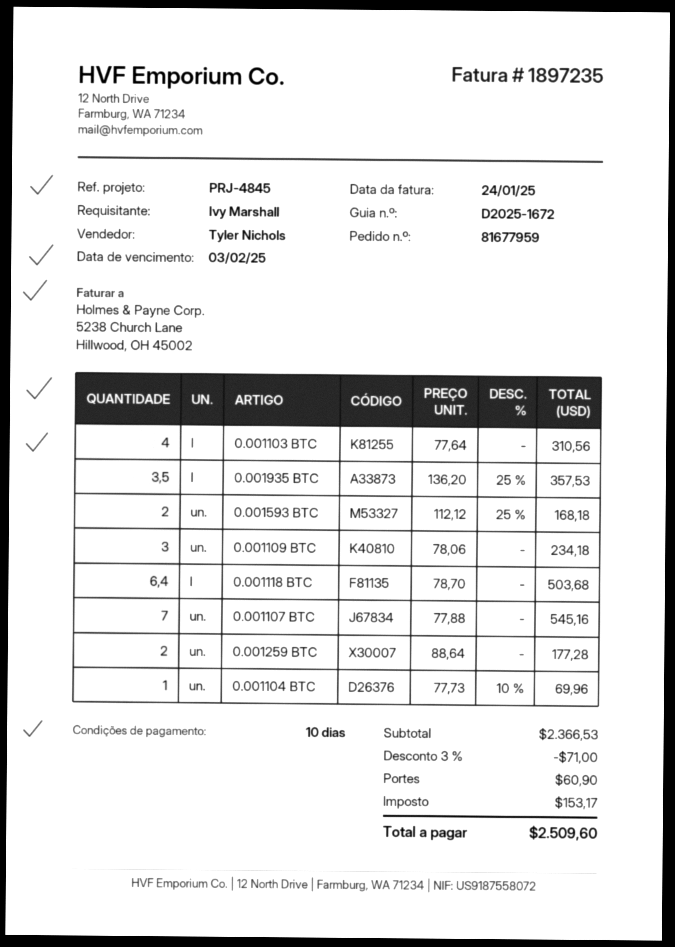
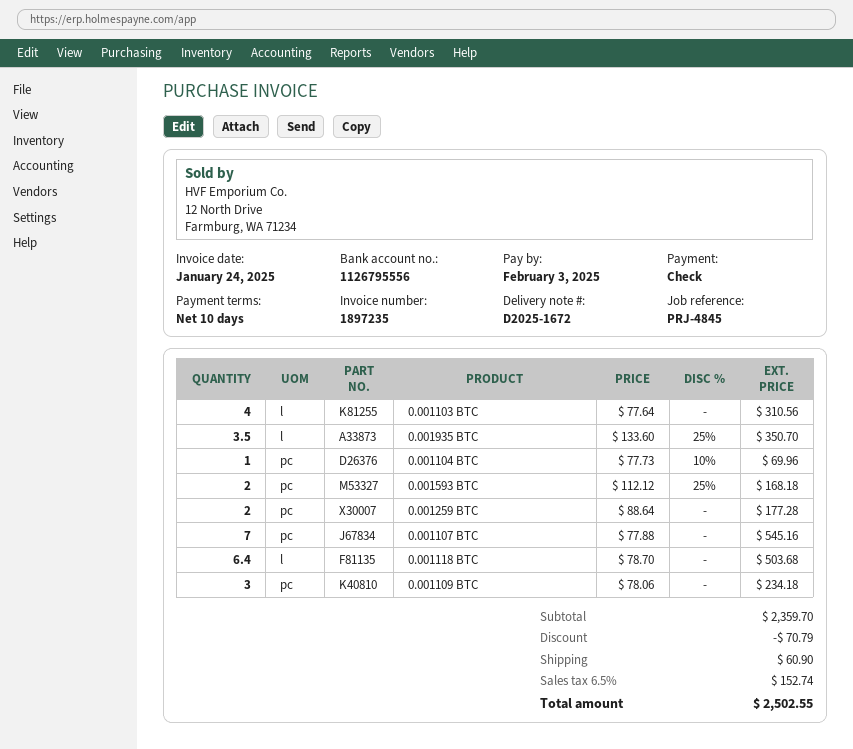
0.001935 BTC: 3.5 x 136.20 - 25% = 357.53 -> 3.5 x 133.60 - 25% = 350.70
subtotal: 2366.53 -> 2359.70
discount: 71.00 -> 70.79
tax: 153.17 -> 152.74
total: 2509.60 -> 2502.55

